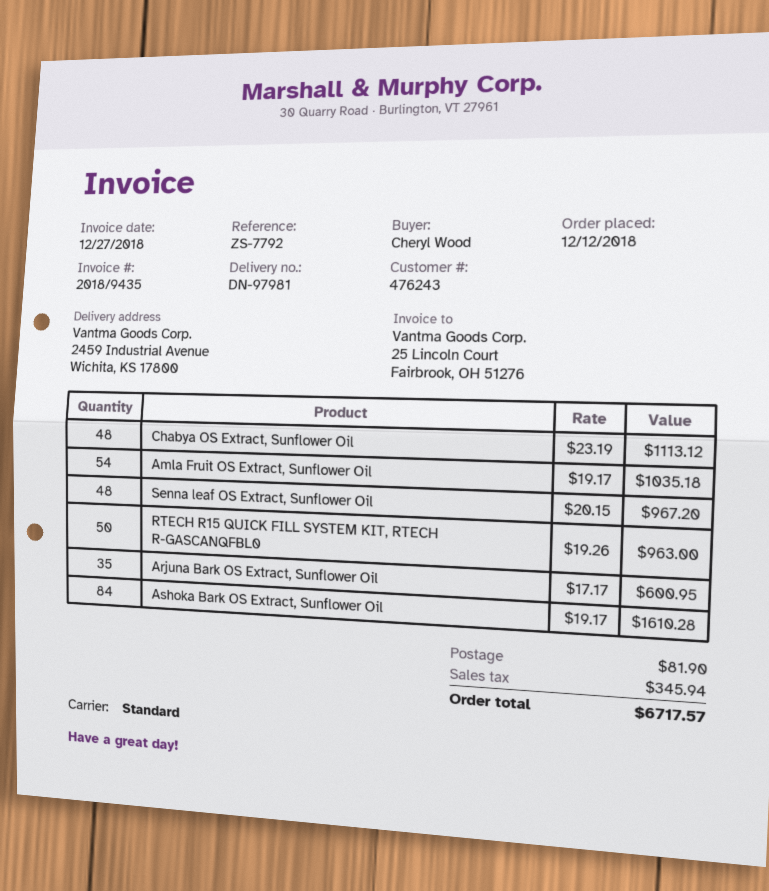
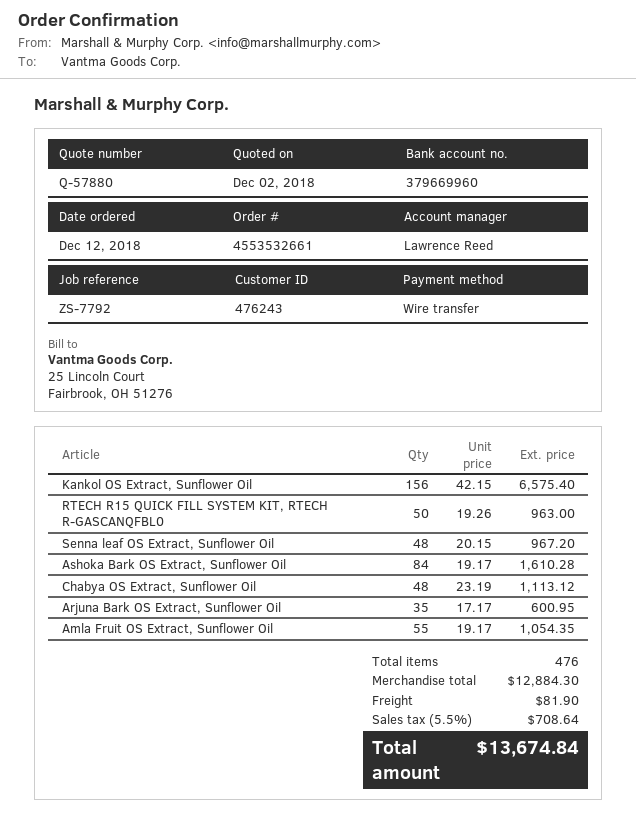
Amla Fruit OS Extract, Sunflower Oil: 54 x 19.17 = 1035.18 -> 55 x 19.17 = 1054.35
Kankol OS Extract, Sunflower Oil: none -> 156 x 42.15 = 6575.40
tax: 345.94 -> 708.64
total: 6717.57 -> 13674.84

